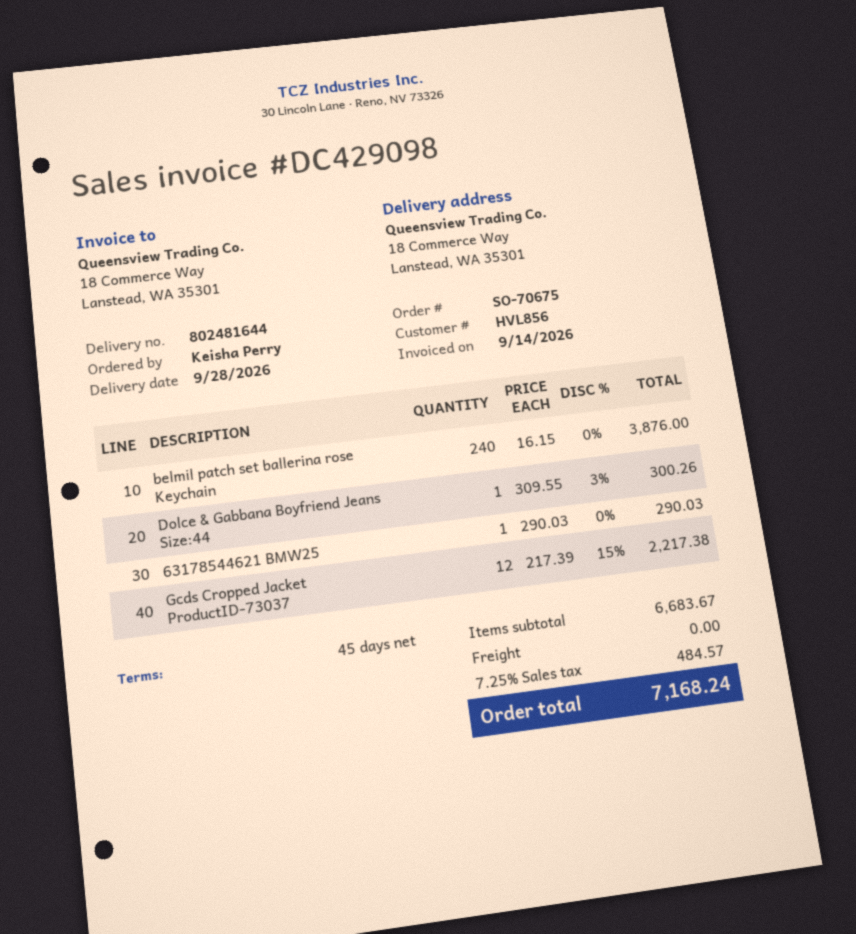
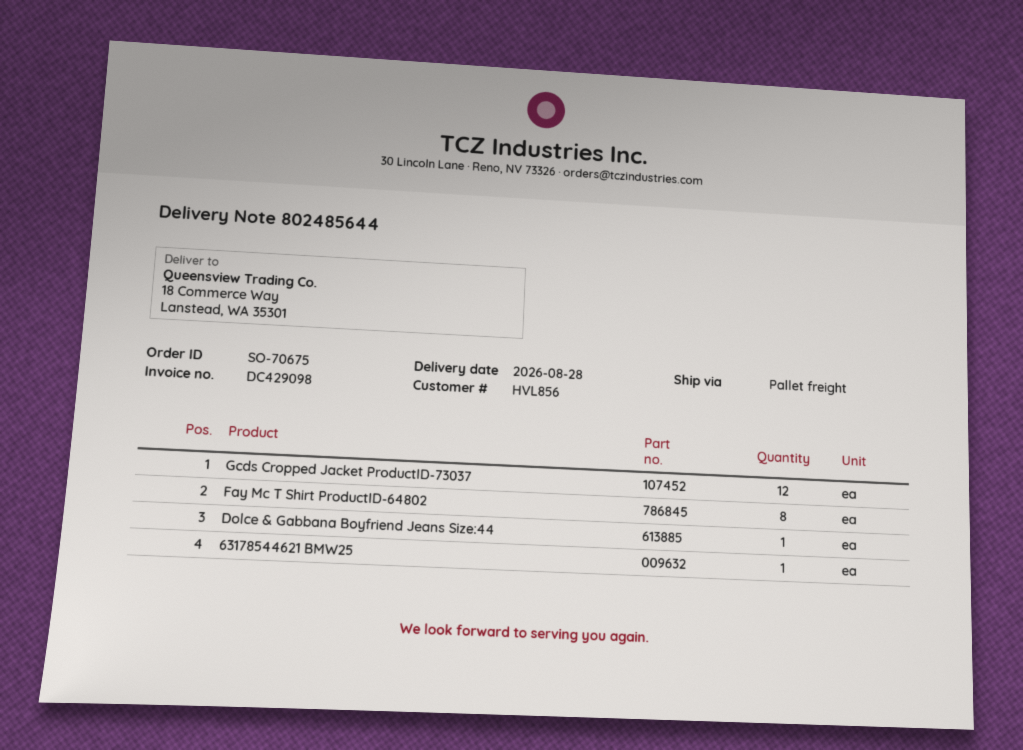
delivery note number: 802481644 -> 802485644
delivery date: 2026-09-28 -> 2026-08-28
belmil patch set ballerina rose Keychain: 240 -> none
Fay Mc T Shirt ProductID-64802: none -> 8

